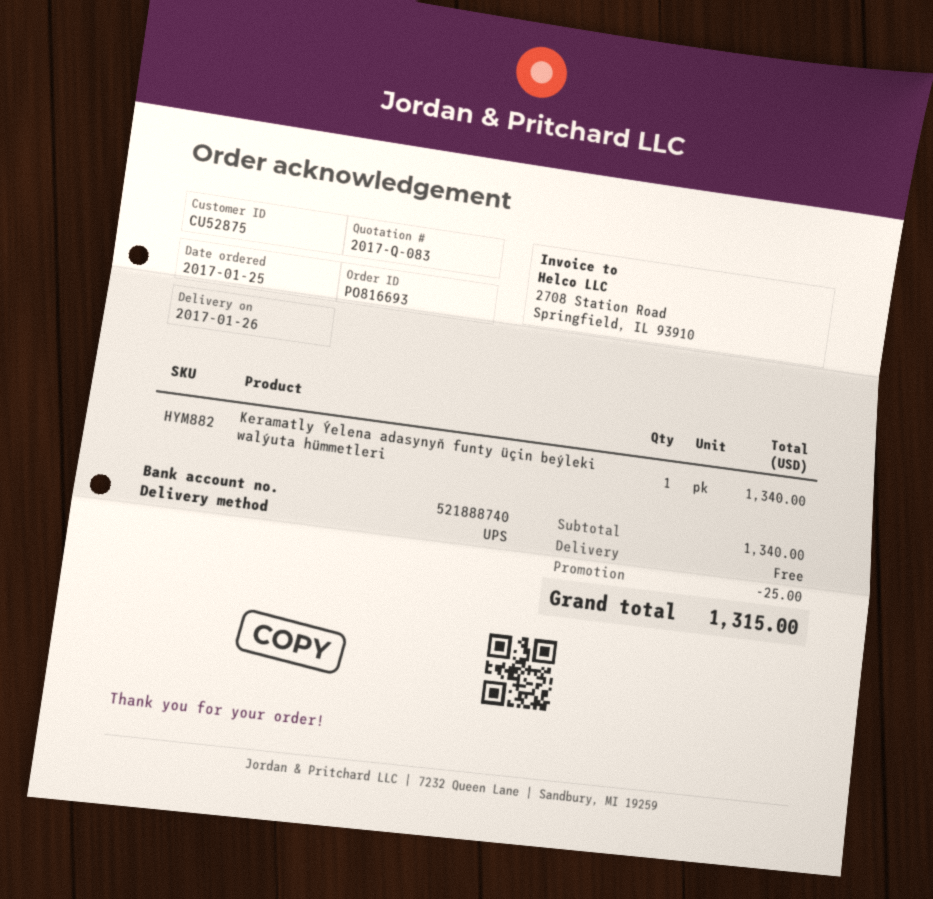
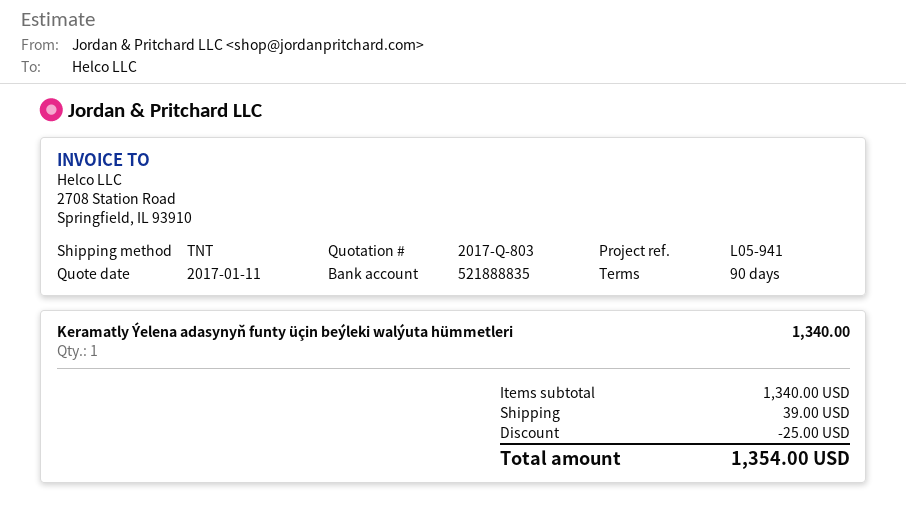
quote number: 2017-Q-083 -> 2017-Q-803
bank account: 521888740 -> 521888835
shipping method: UPS -> TNT
shipping: 0.00 -> 39.00
total: 1315.00 -> 1354.00

